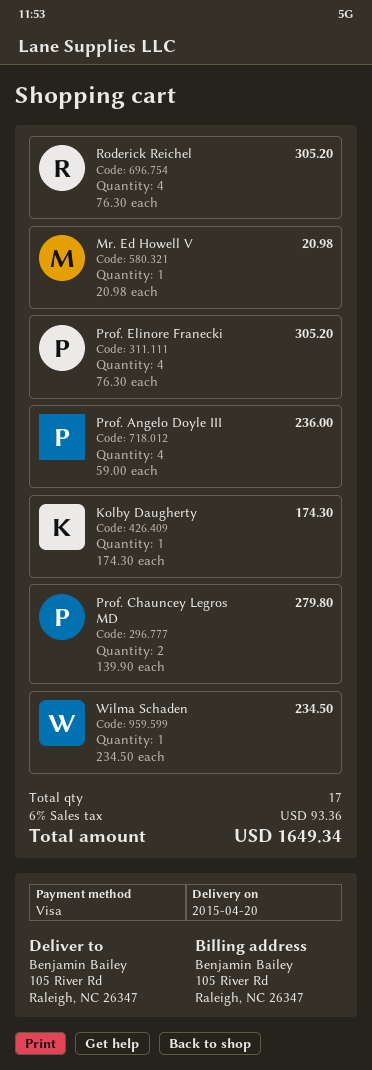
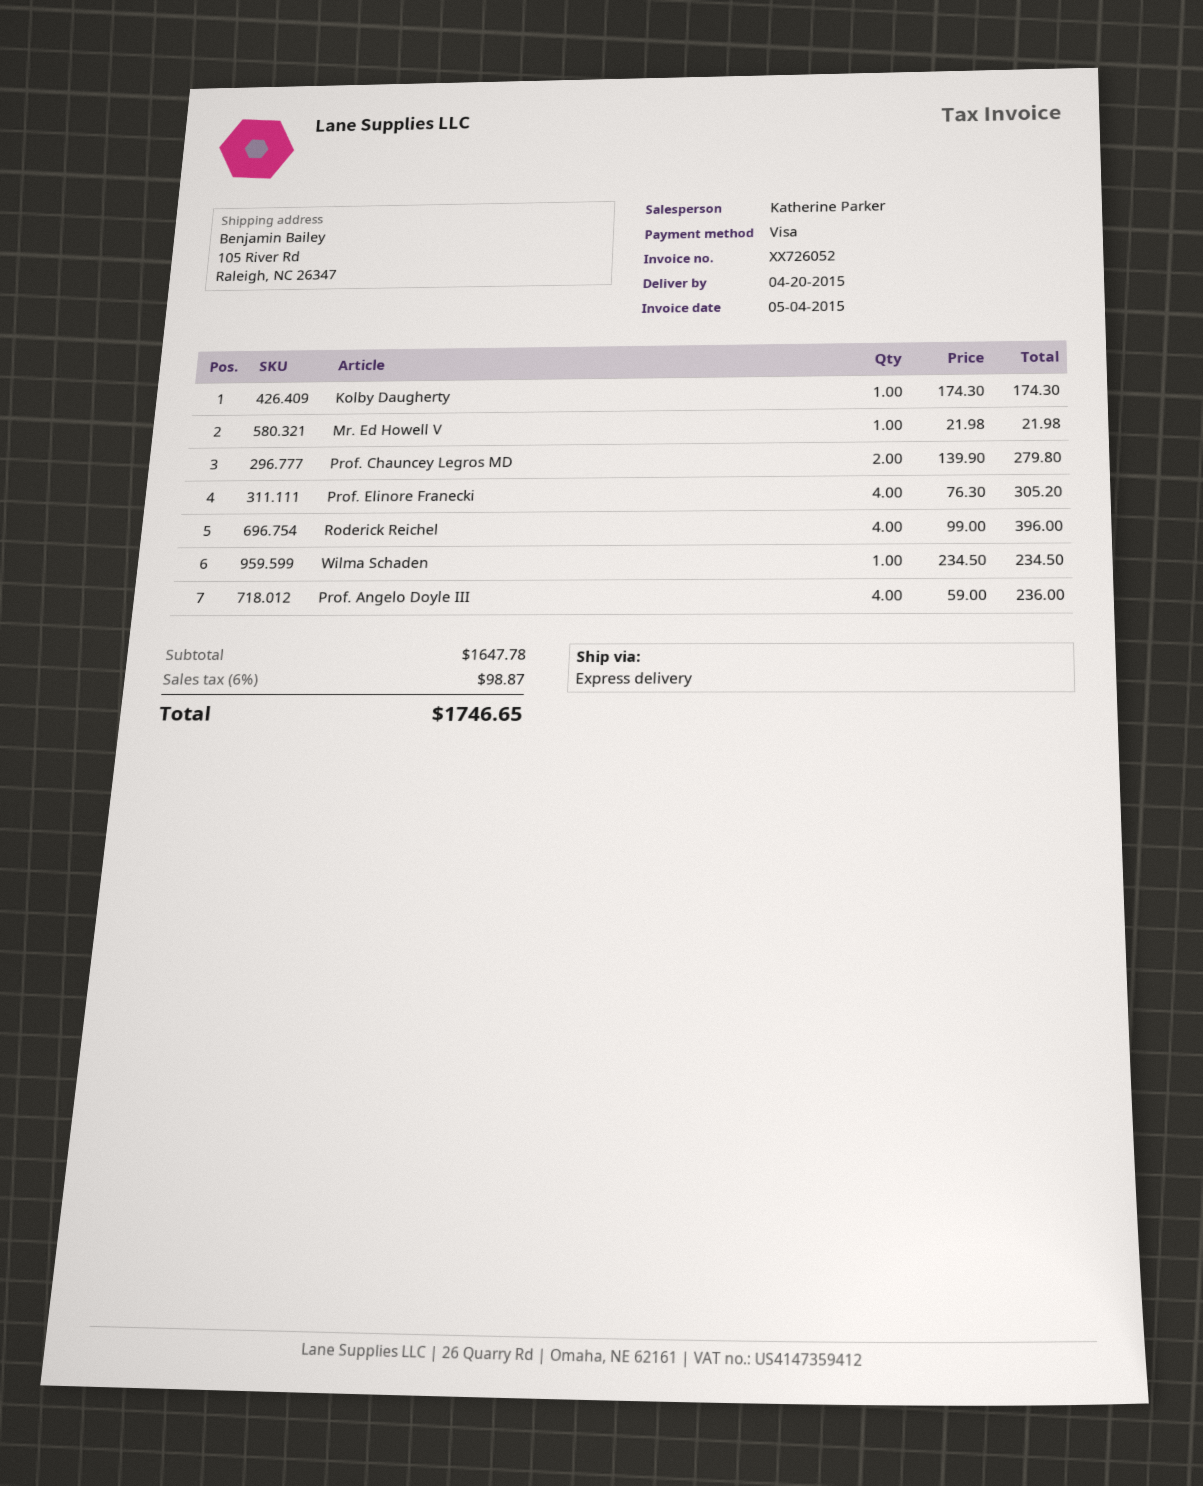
Roderick Reichel: 4 x 76.30 = 305.20 -> 4 x 99.00 = 396.00
Mr. Ed Howell V: 1 x 20.98 = 20.98 -> 1 x 21.98 = 21.98
tax: 6% = 93.36 -> 6% = 98.87
total: 1649.34 -> 1746.65

